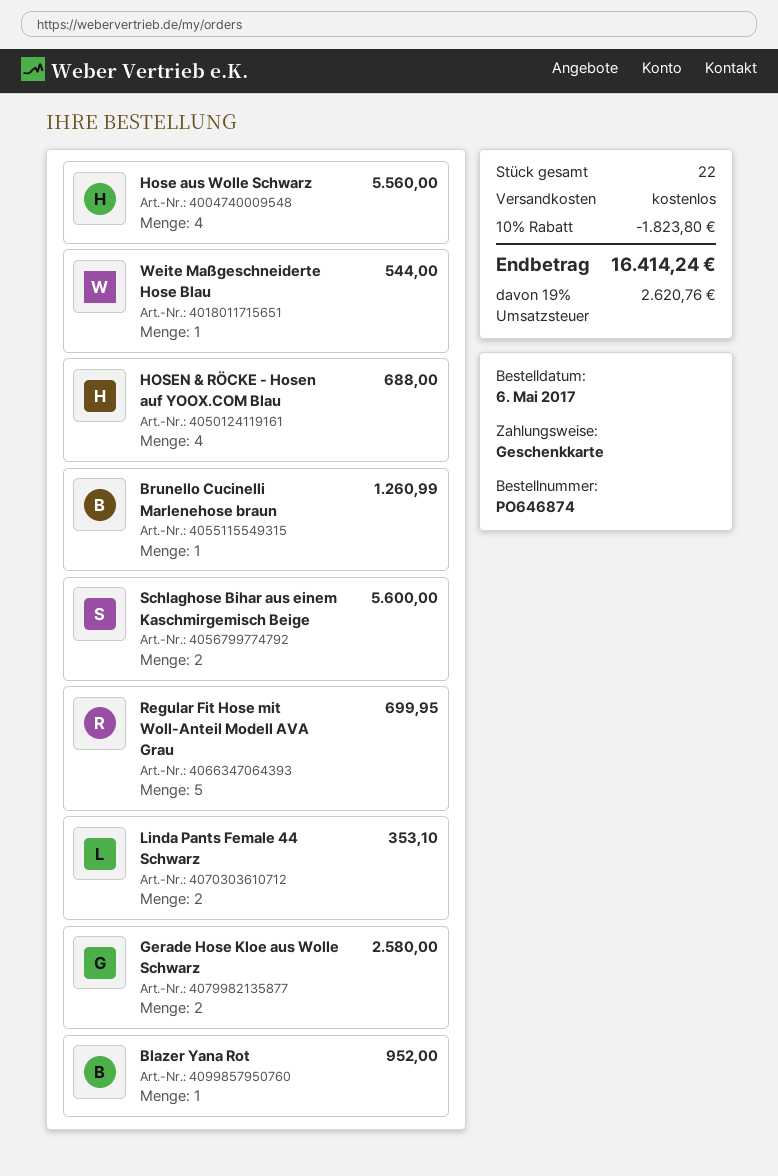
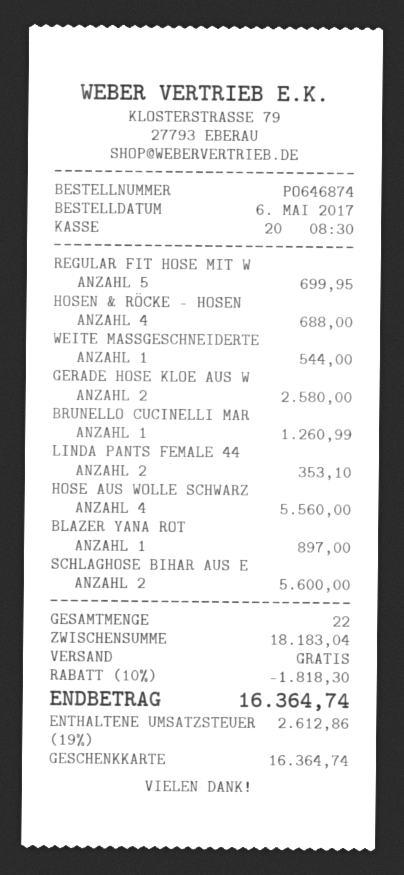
Blazer Yana Rot: 1 for 952.00 -> 1 for 897.00
discount: 10% = 1823.80 -> 10% = 1818.30
tax: 19% = 2620.76 -> 19% = 2612.86
total: 16414.24 -> 16364.74

